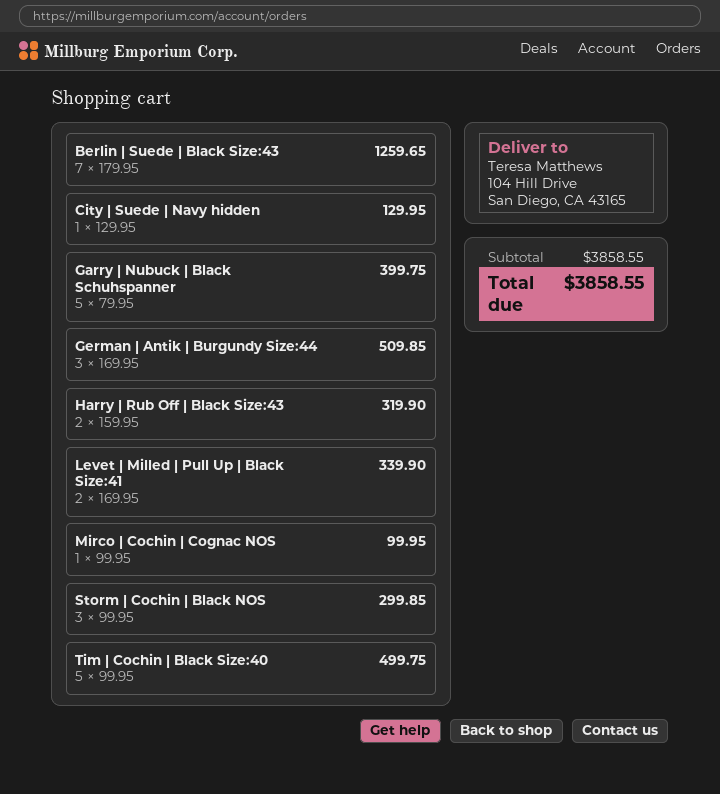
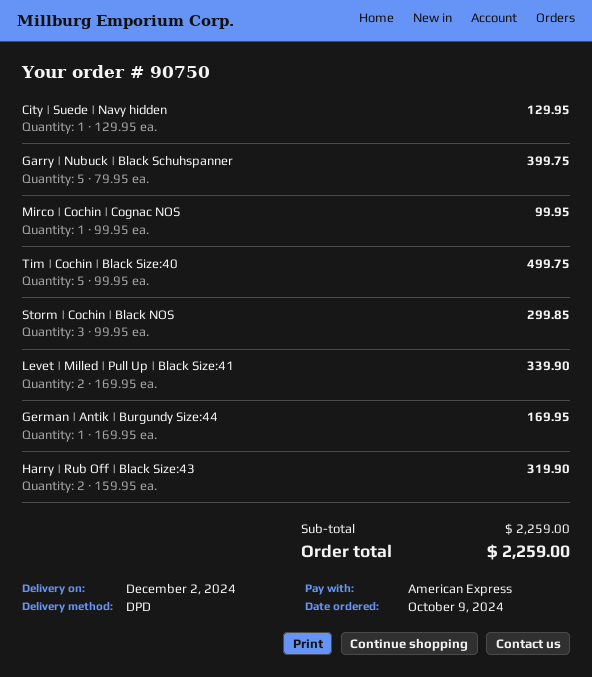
Berlin | Suede | Black Size:43: 7 x 179.95 = 1259.65 -> none
German | Antik | Burgundy Size:44: 3 x 169.95 = 509.85 -> 1 x 169.95 = 169.95
subtotal: 3858.55 -> 2259.00
total: 3858.55 -> 2259.00

